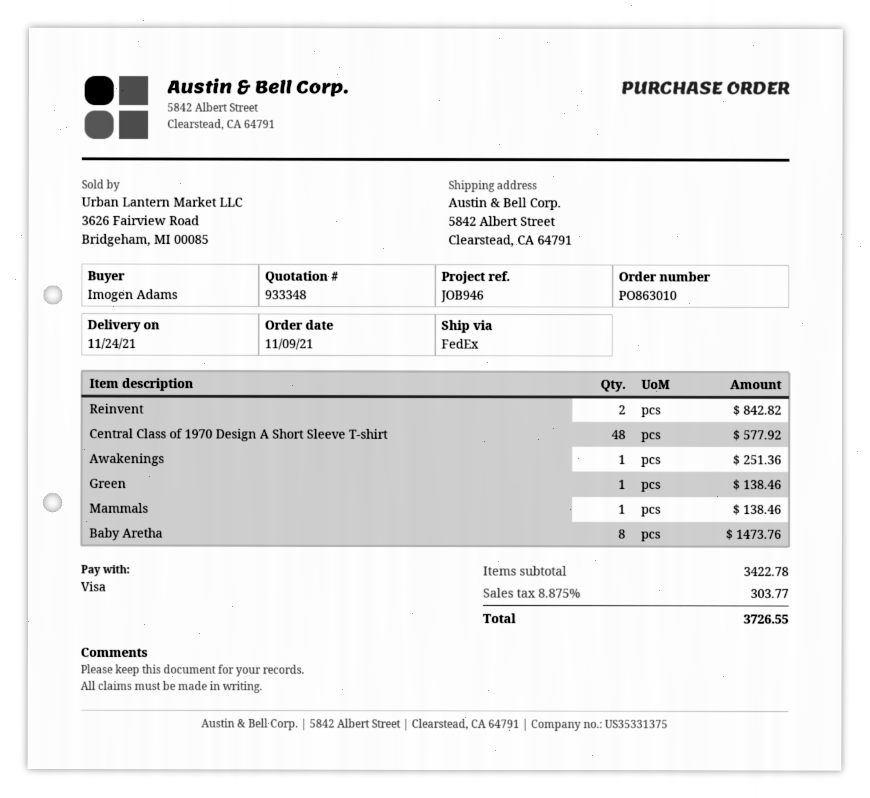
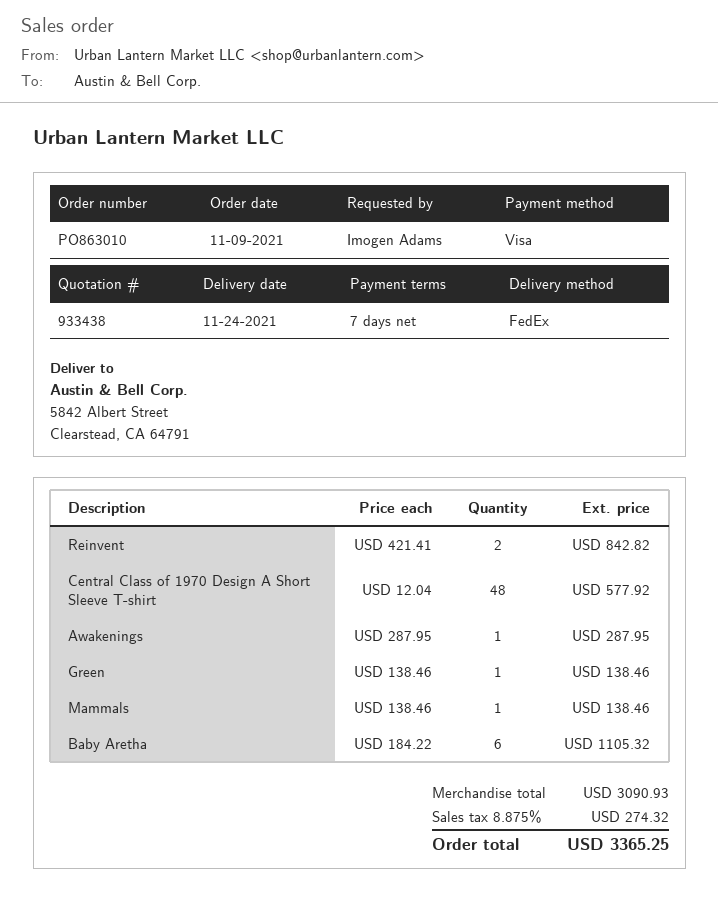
quote number: 933348 -> 933438
Awakenings: 1 for 251.36 -> 1 for 287.95
Baby Aretha: 8 for 1473.76 -> 6 for 1105.32
subtotal: 3422.78 -> 3090.93
tax: 8.875% = 303.77 -> 8.875% = 274.32
total: 3726.55 -> 3365.25

